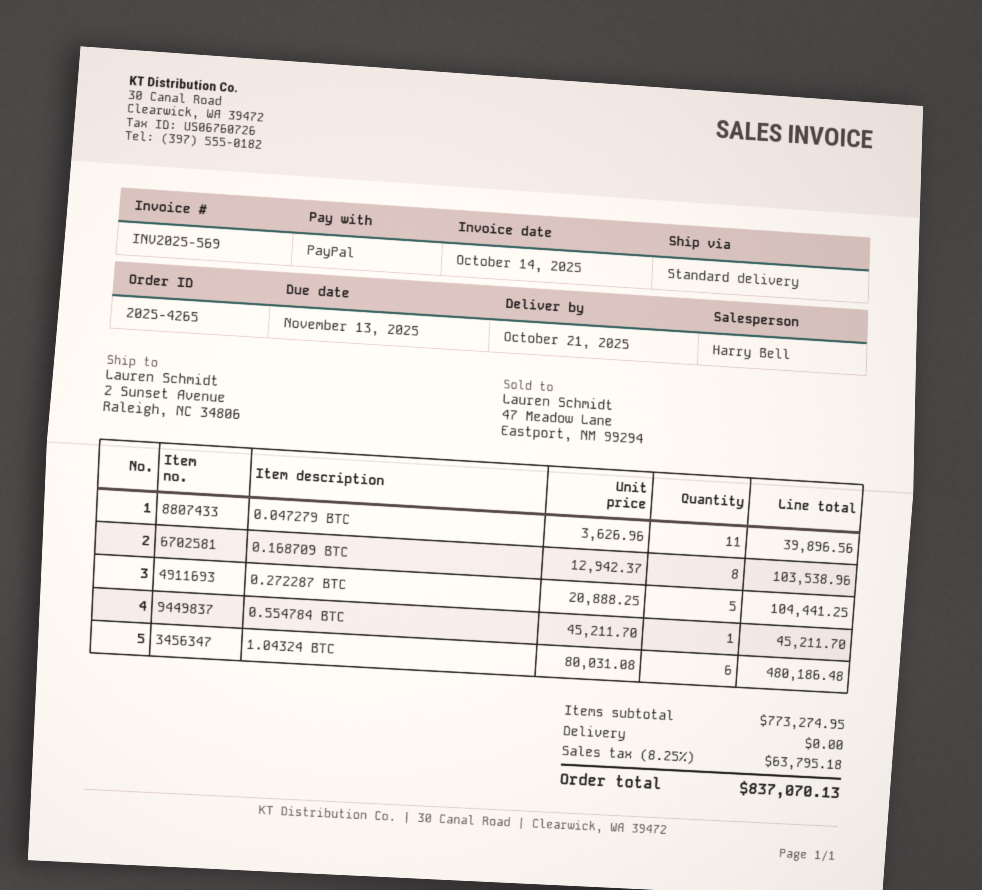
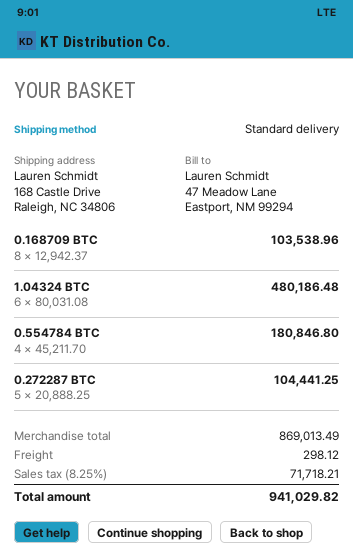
ship to: 2 Sunset Avenue, Raleigh, NC 34806 -> 168 Castle Drive, Raleigh, NC 34806
0.047279 BTC: 11 x 3626.96 = 39896.56 -> none
0.554784 BTC: 1 x 45211.70 = 45211.70 -> 4 x 45211.70 = 180846.80
subtotal: 773274.95 -> 869013.49
shipping: 0.00 -> 298.12
tax: 8.25% = 63795.18 -> 8.25% = 71718.21
total: 837070.13 -> 941029.82

